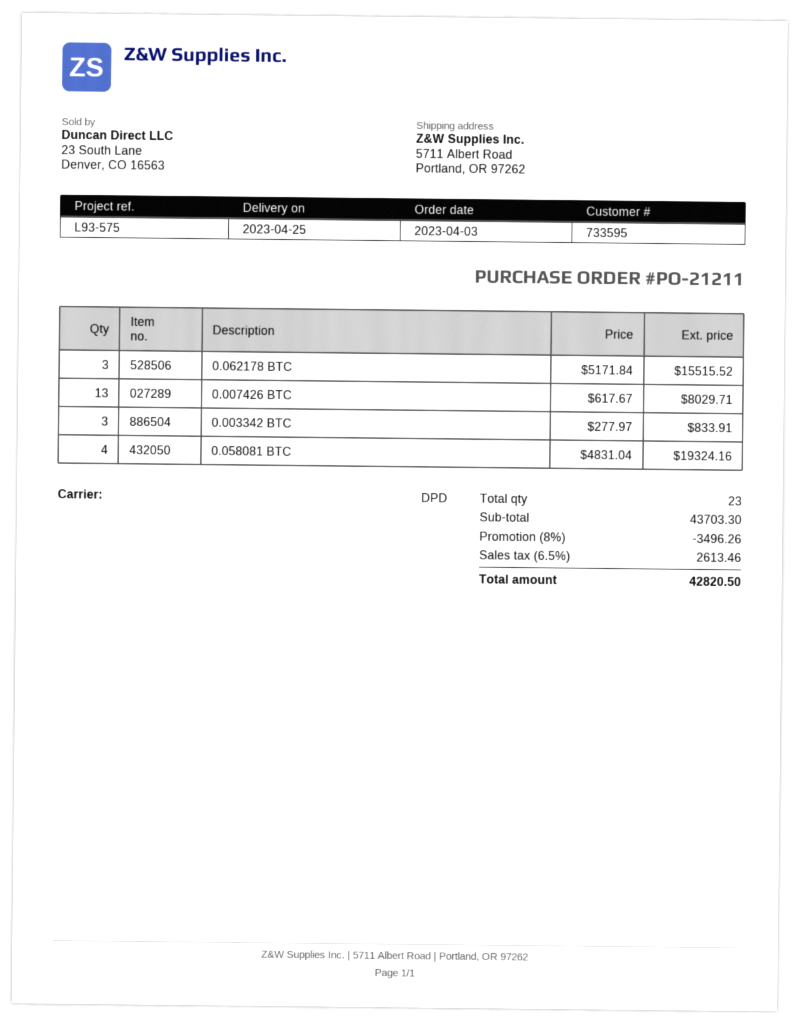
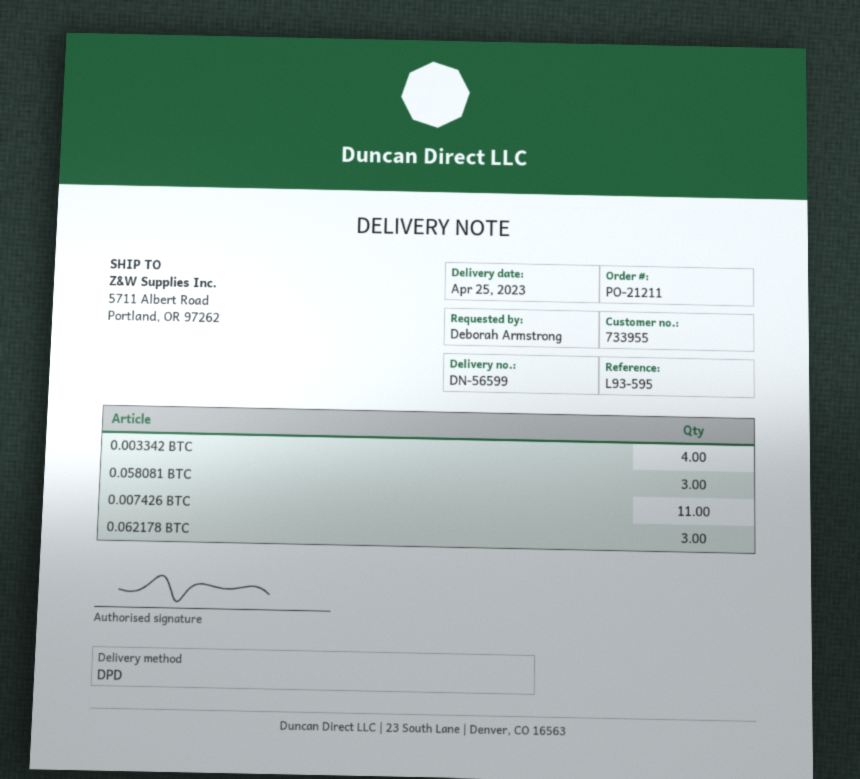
customer number: 733595 -> 733955
reference: L93-575 -> L93-595
0.007426 BTC: 13 -> 11
0.003342 BTC: 3 -> 4
0.058081 BTC: 4 -> 3

